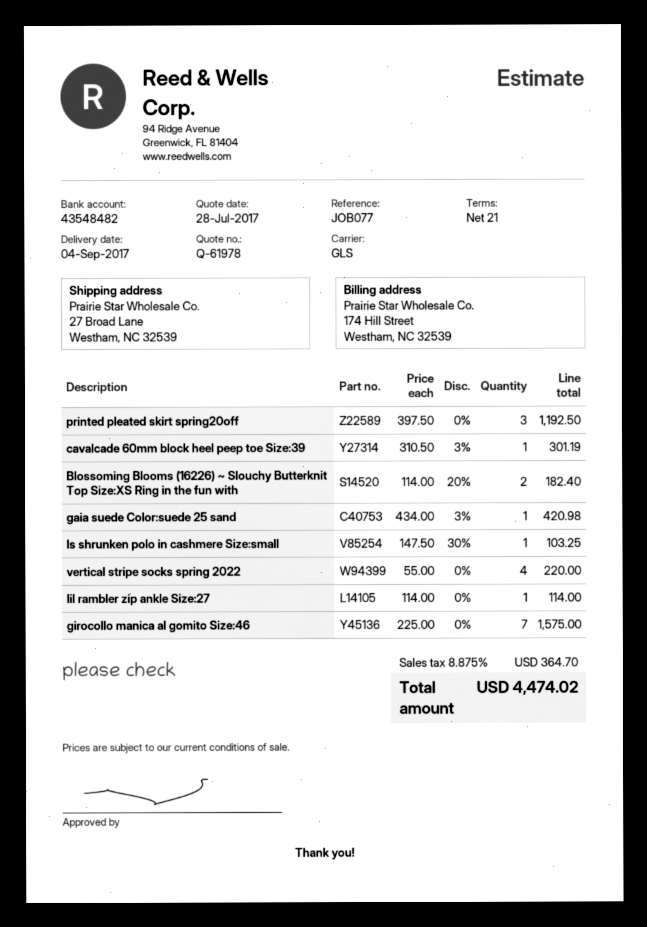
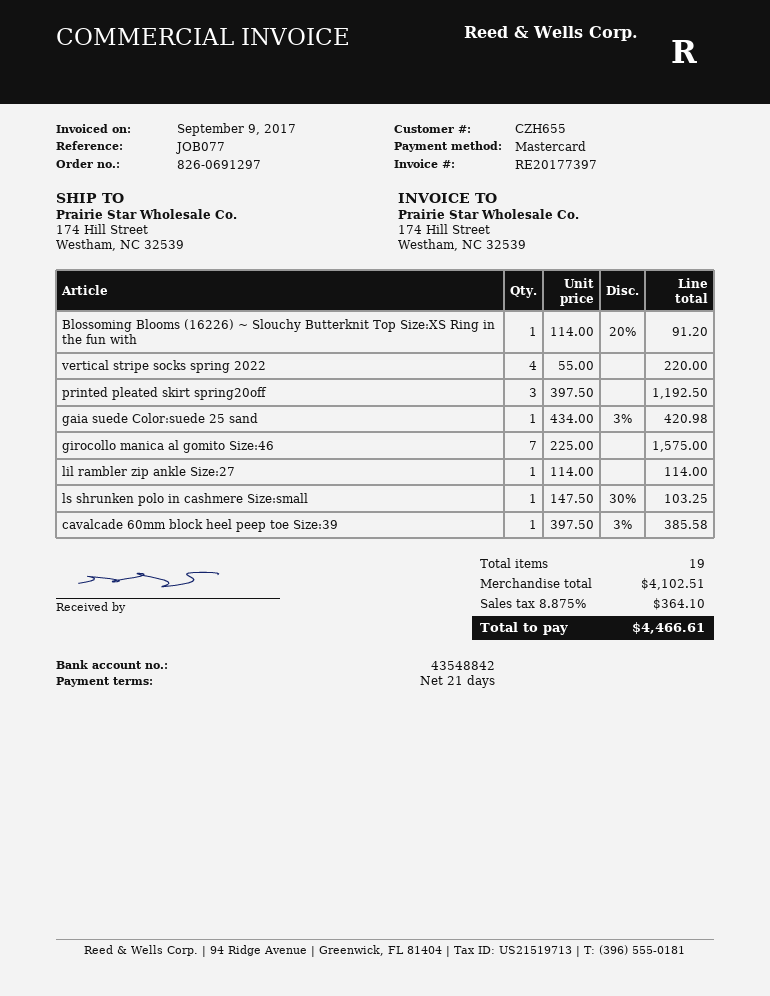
bank account: 43548482 -> 43548842
ship to: 27 Broad Lane, Westham, NC 32539 -> 174 Hill Street, Westham, NC 32539
cavalcade 60mm block heel peep toe Size:39: 1 x 310.50 - 3% = 301.19 -> 1 x 397.50 - 3% = 385.58
Blossoming Blooms (16226) ~ Slouchy Butterknit Top Size:XS Ring in the fun with: 2 x 114.00 - 20% = 182.40 -> 1 x 114.00 - 20% = 91.20
tax: 8.875% = 364.70 -> 8.875% = 364.10
total: 4474.02 -> 4466.61

